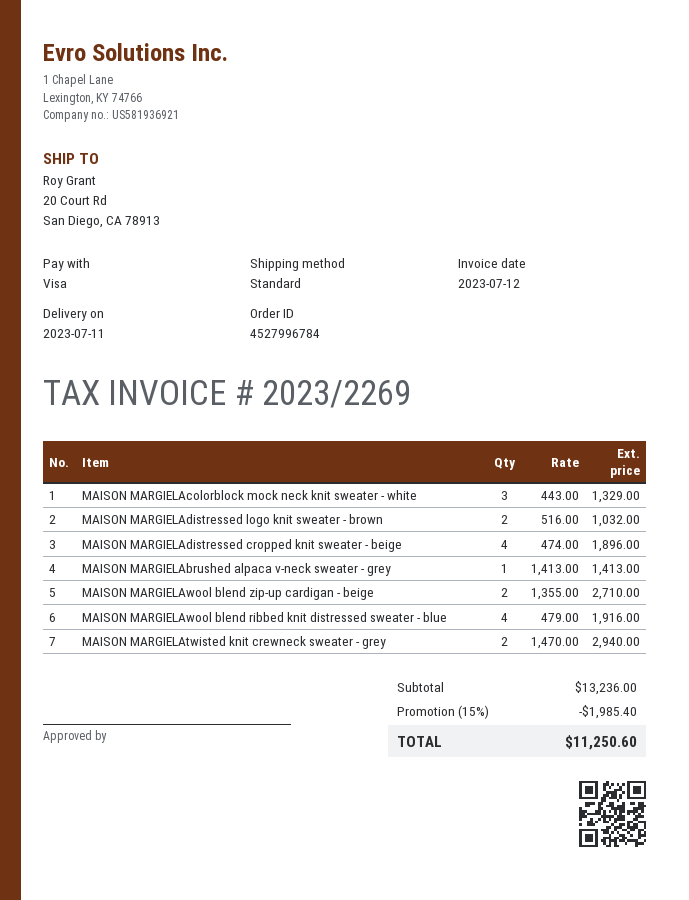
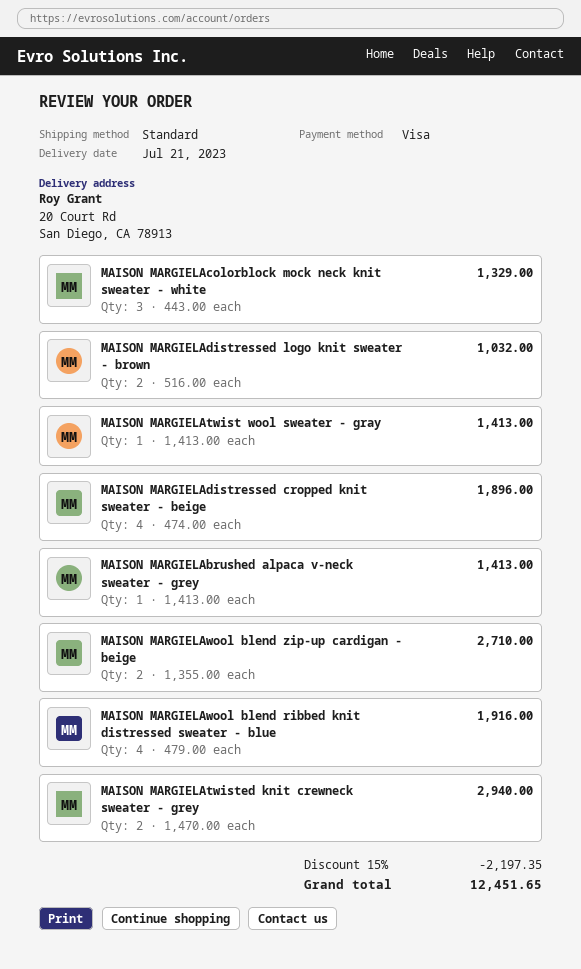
delivery date: 2023-07-11 -> 2023-07-21
MAISON MARGIELAtwist wool sweater - gray: none -> 1 x 1413.00 = 1413.00
discount: 15% = 1985.40 -> 15% = 2197.35
total: 11250.60 -> 12451.65

